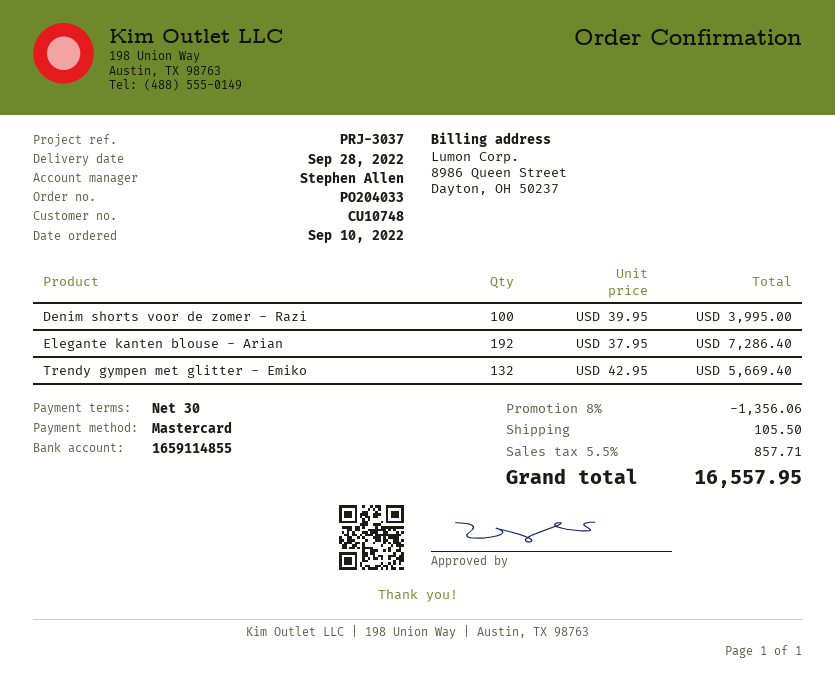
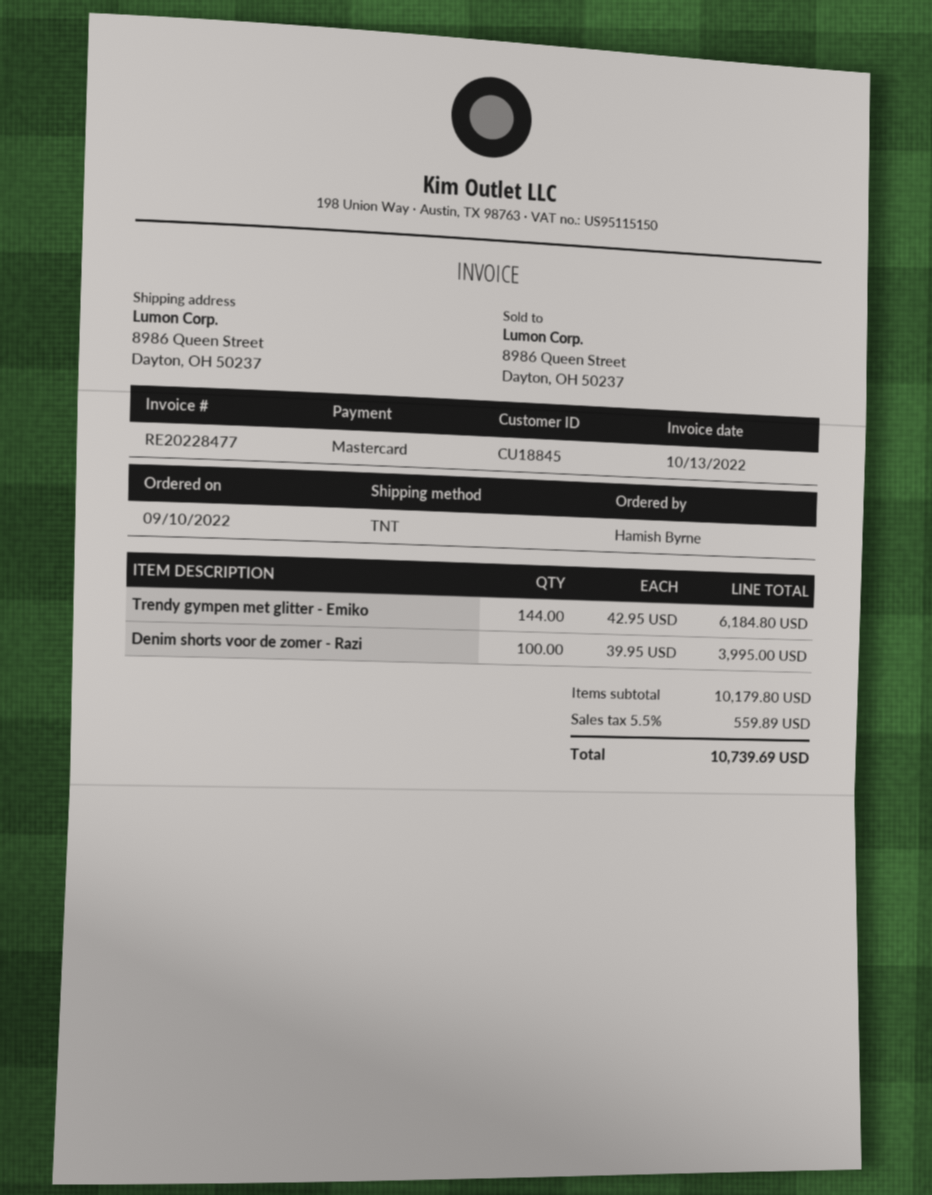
customer number: CU10748 -> CU18845
Elegante kanten blouse - Arian: 192 x 37.95 = 7286.40 -> none
Trendy gympen met glitter - Emiko: 132 x 42.95 = 5669.40 -> 144 x 42.95 = 6184.80
discount: 8% = 1356.06 -> none
shipping: 105.50 -> none
tax: 5.5% = 857.71 -> 5.5% = 559.89
total: 16557.95 -> 10739.69

